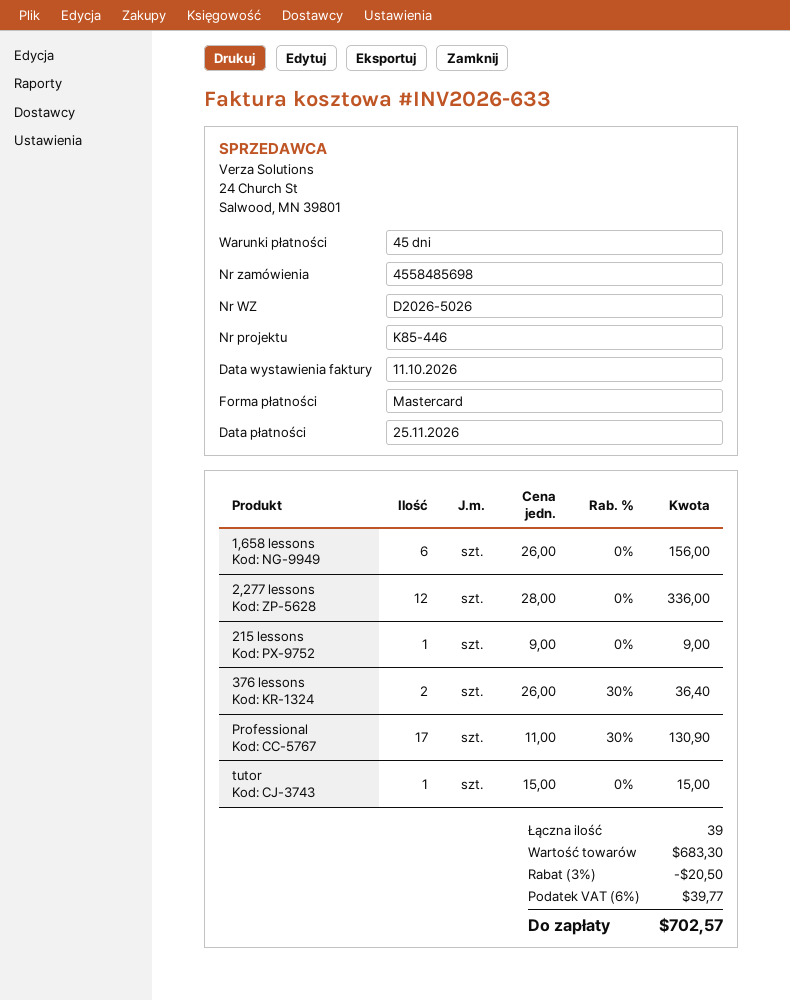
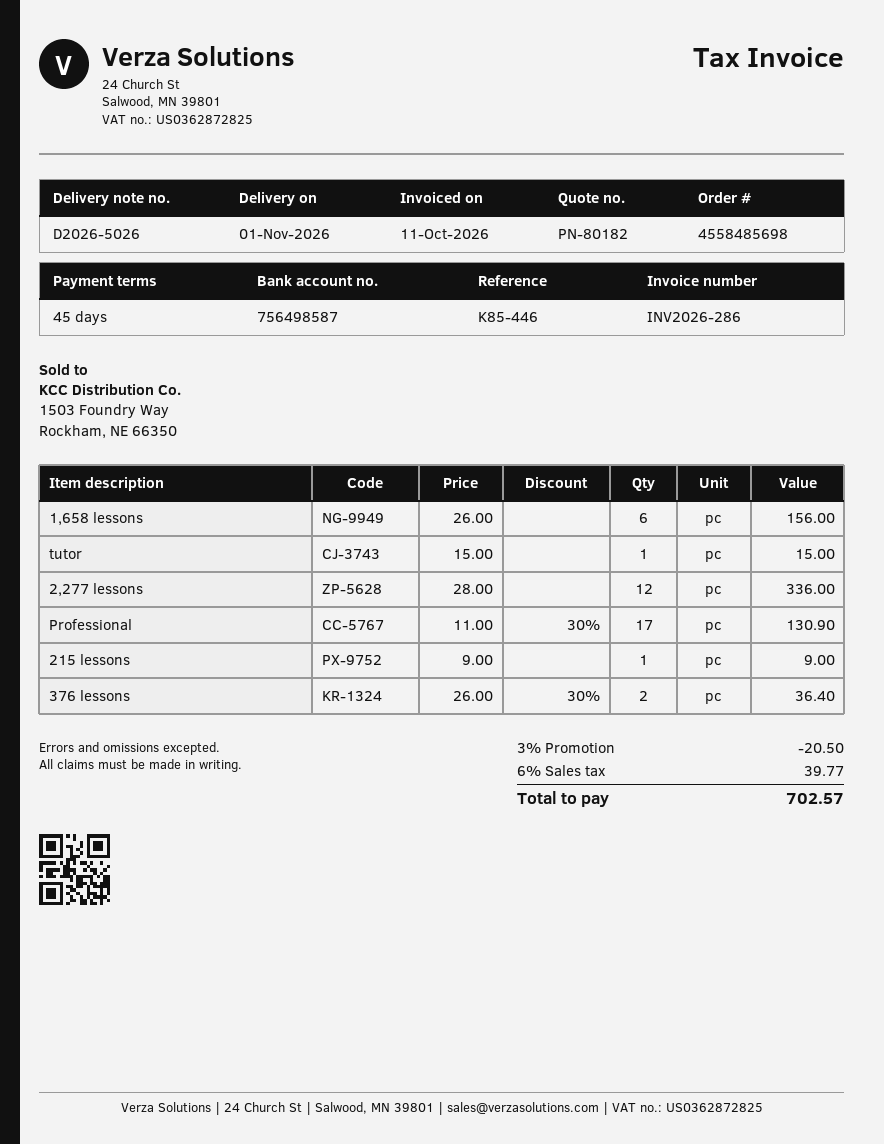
invoice number: INV2026-633 -> INV2026-286

